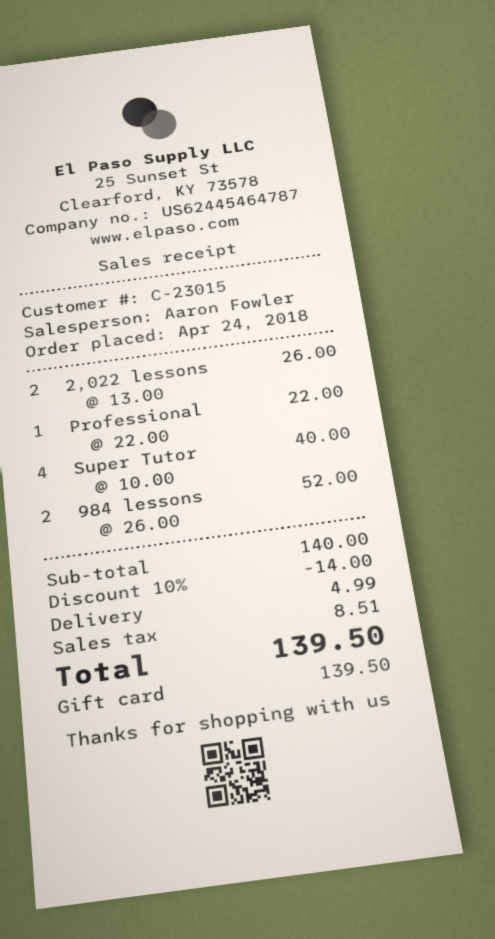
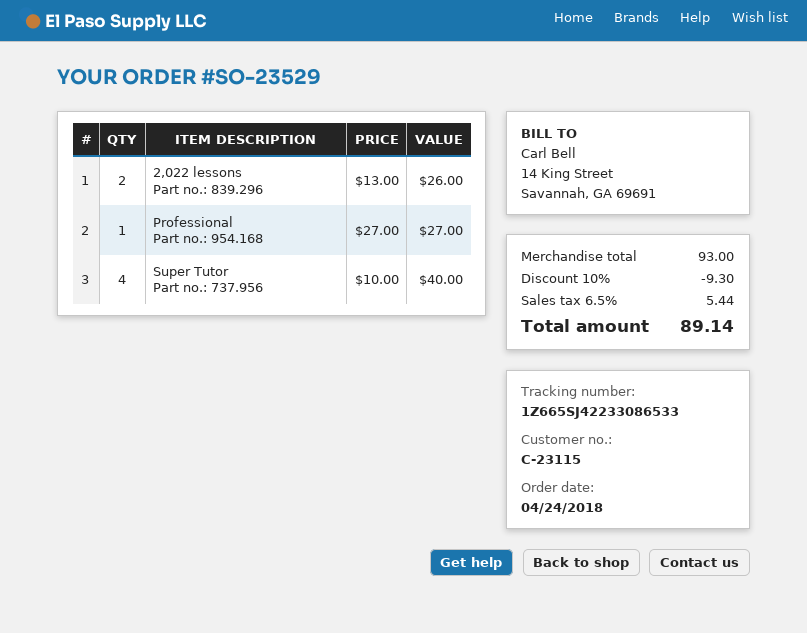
customer number: C-23015 -> C-23115
Professional: 1 x 22.00 = 22.00 -> 1 x 27.00 = 27.00
984 lessons: 2 x 26.00 = 52.00 -> none
subtotal: 140.00 -> 93.00
discount: 10% = 14.00 -> 10% = 9.30
shipping: 4.99 -> none
tax: 8.51 -> 5.44
total: 139.50 -> 89.14

